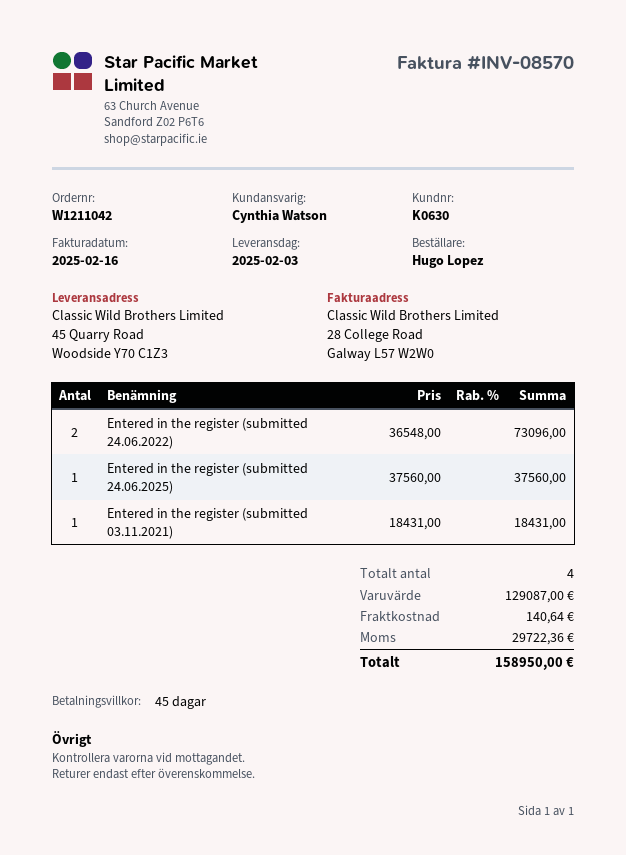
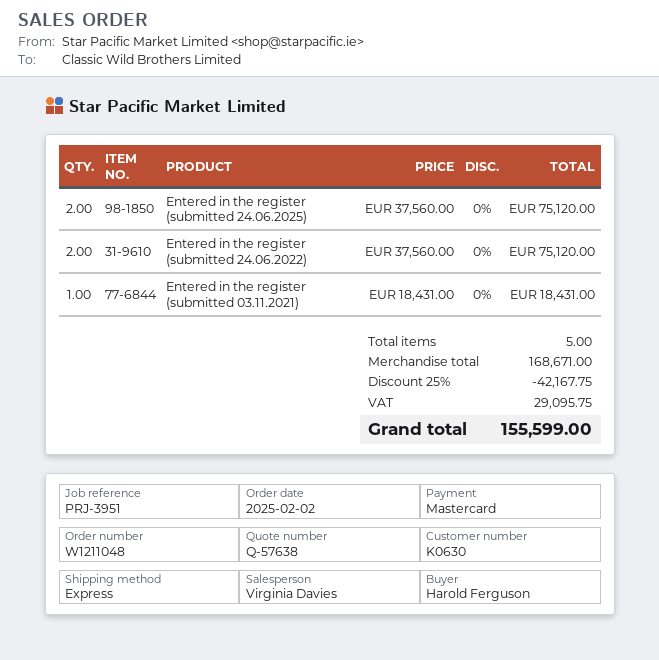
order number: W1211042 -> W1211048
ordered by: Hugo Lopez -> Harold Ferguson
sales rep: Cynthia Watson -> Virginia Davies
Entered in the register (submitted 24.06.2022): 2 x 36548.00 = 73096.00 -> 2 x 37560.00 = 75120.00
Entered in the register (submitted 24.06.2025): 1 x 37560.00 = 37560.00 -> 2 x 37560.00 = 75120.00
total quantity: 4 -> 5
subtotal: 129087.00 -> 168671.00
discount: none -> 25% = 42167.75
shipping: 140.64 -> none
tax: 29722.36 -> 29095.75
total: 158950.00 -> 155599.00

